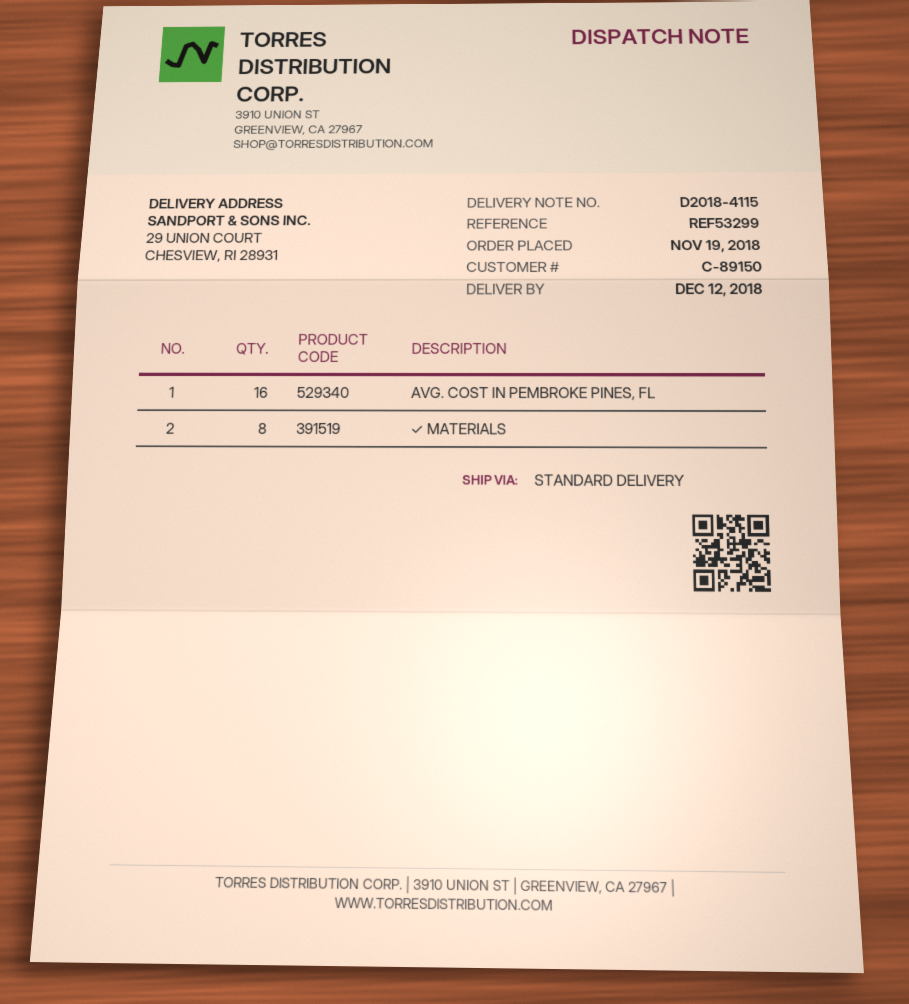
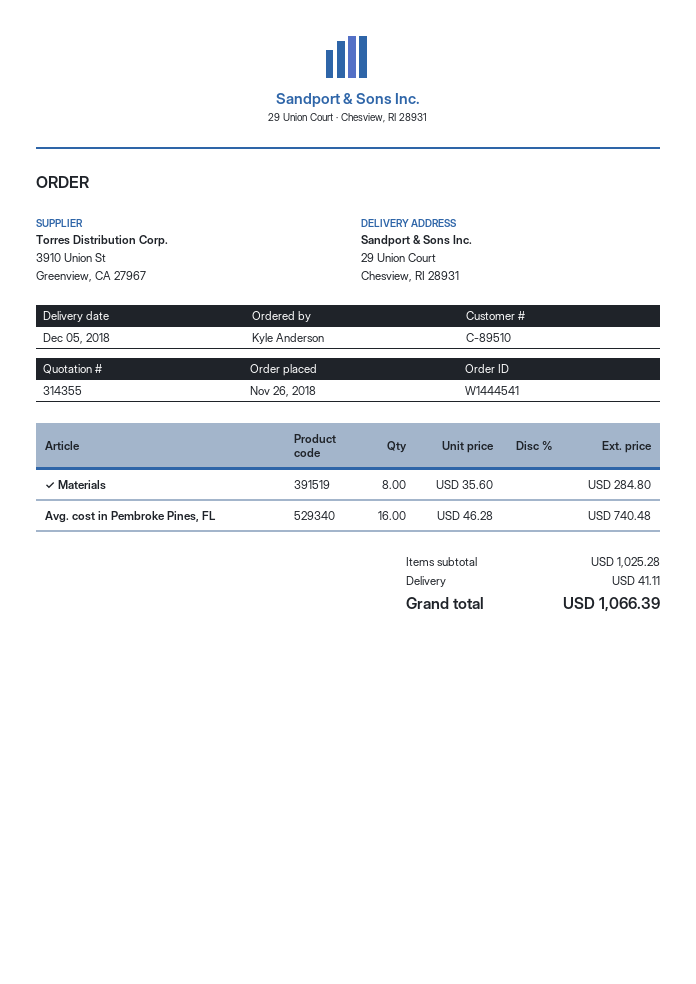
order date: 2018-11-19 -> 2018-11-26
delivery date: 2018-12-12 -> 2018-12-05
customer number: C-89150 -> C-89510

